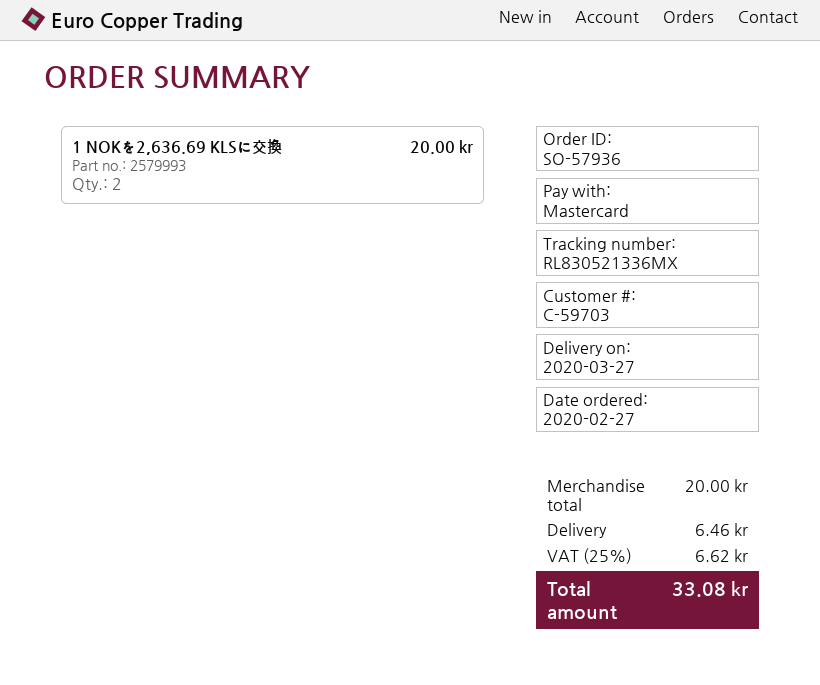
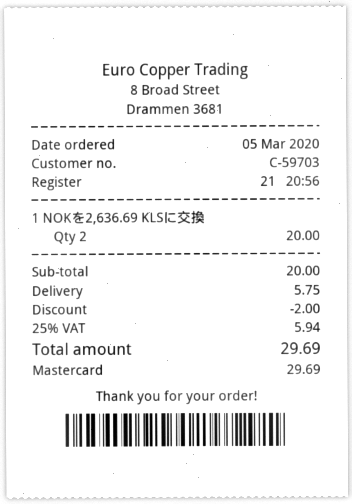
order date: 2020-02-27 -> 2020-03-05
discount: none -> 2.00
shipping: 6.46 -> 5.75
tax: 25% = 6.62 -> 25% = 5.94
total: 33.08 -> 29.69

